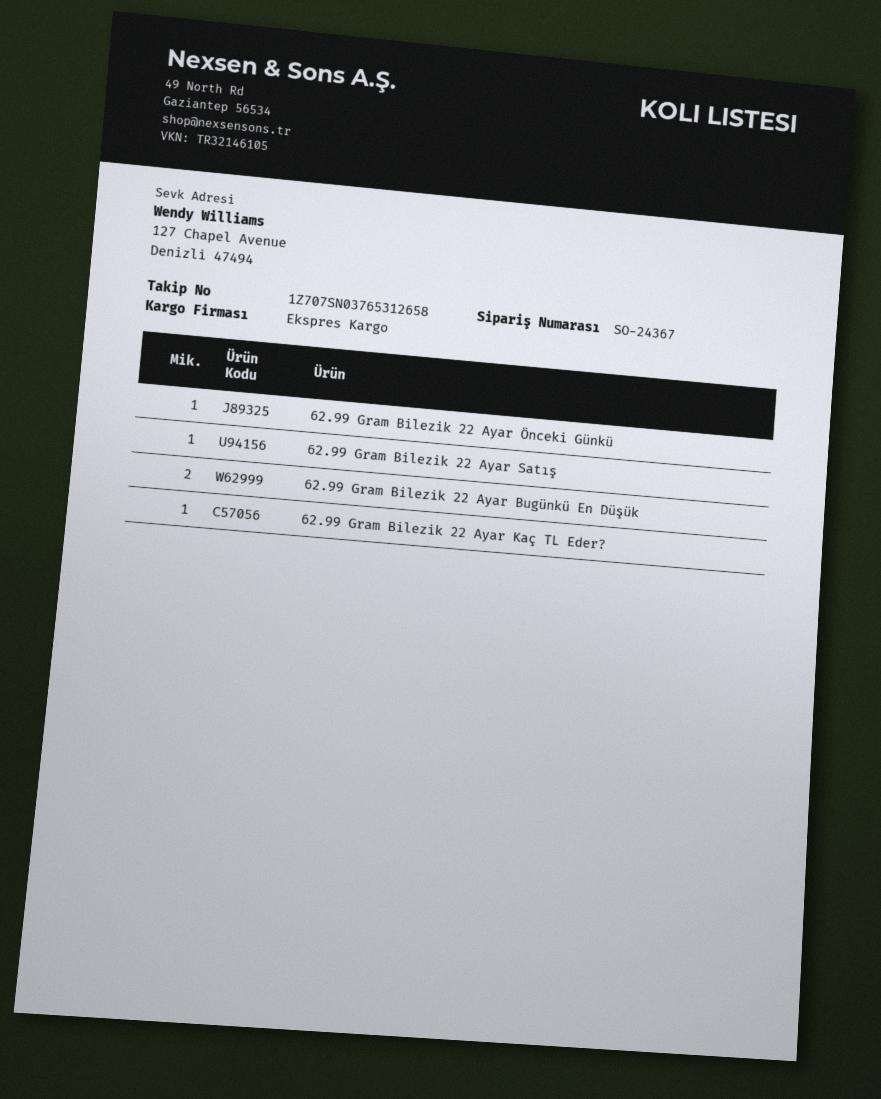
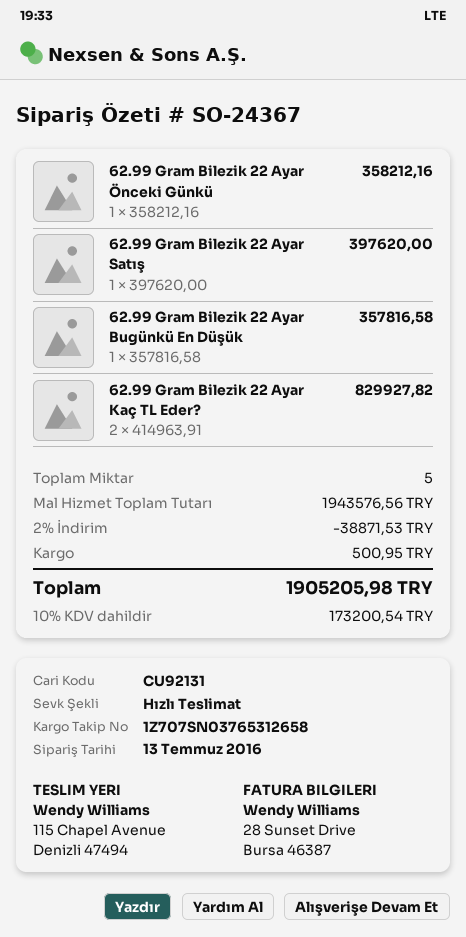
ship to: 127 Chapel Avenue, Denizli 47494 -> 115 Chapel Avenue, Denizli 47494
62.99 Gram Bilezik 22 Ayar Bugünkü En Düşük: 2 -> 1
62.99 Gram Bilezik 22 Ayar Kaç TL Eder?: 1 -> 2

